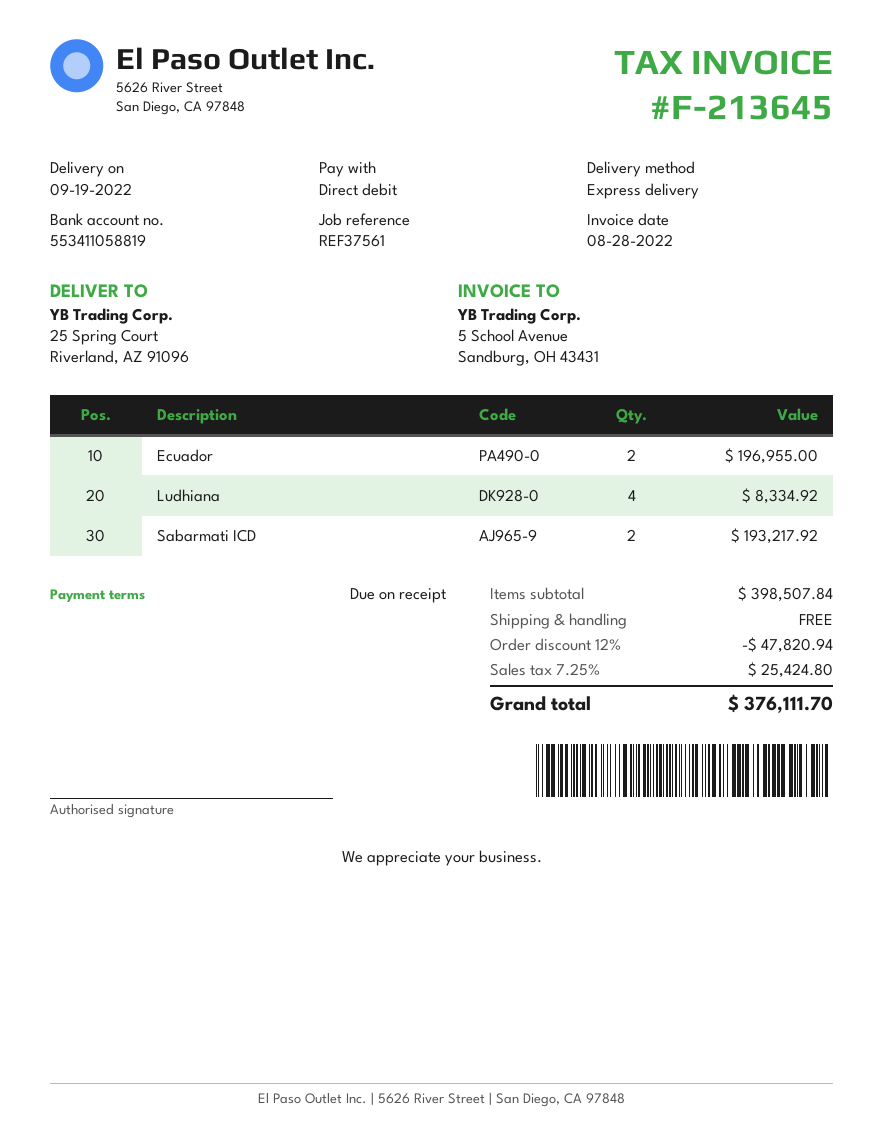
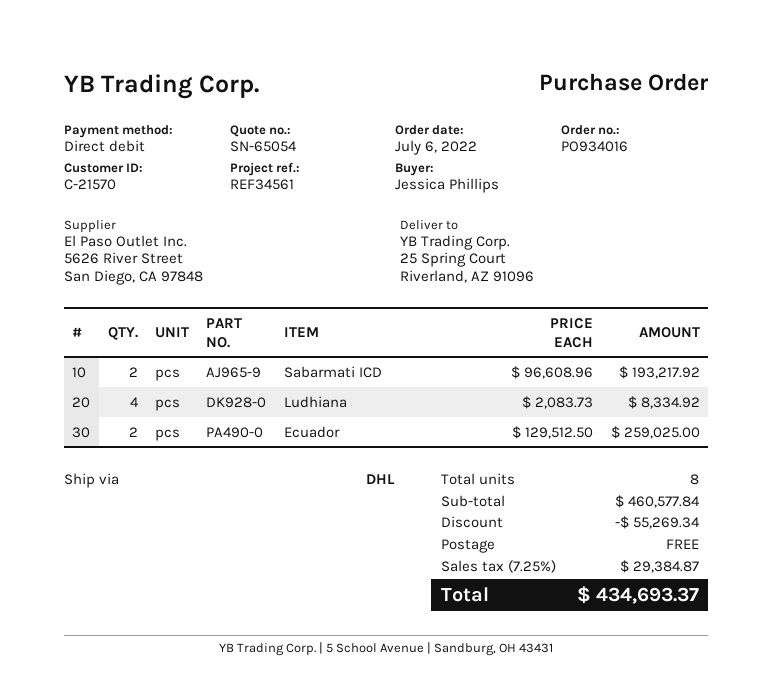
reference: REF37561 -> REF34561
shipping method: express -> DHL
Ecuador: 2 for 196955.00 -> 2 for 259025.00
subtotal: 398507.84 -> 460577.84
discount: 47820.94 -> 55269.34
tax: 7.25% = 25424.80 -> 7.25% = 29384.87
total: 376111.70 -> 434693.37

